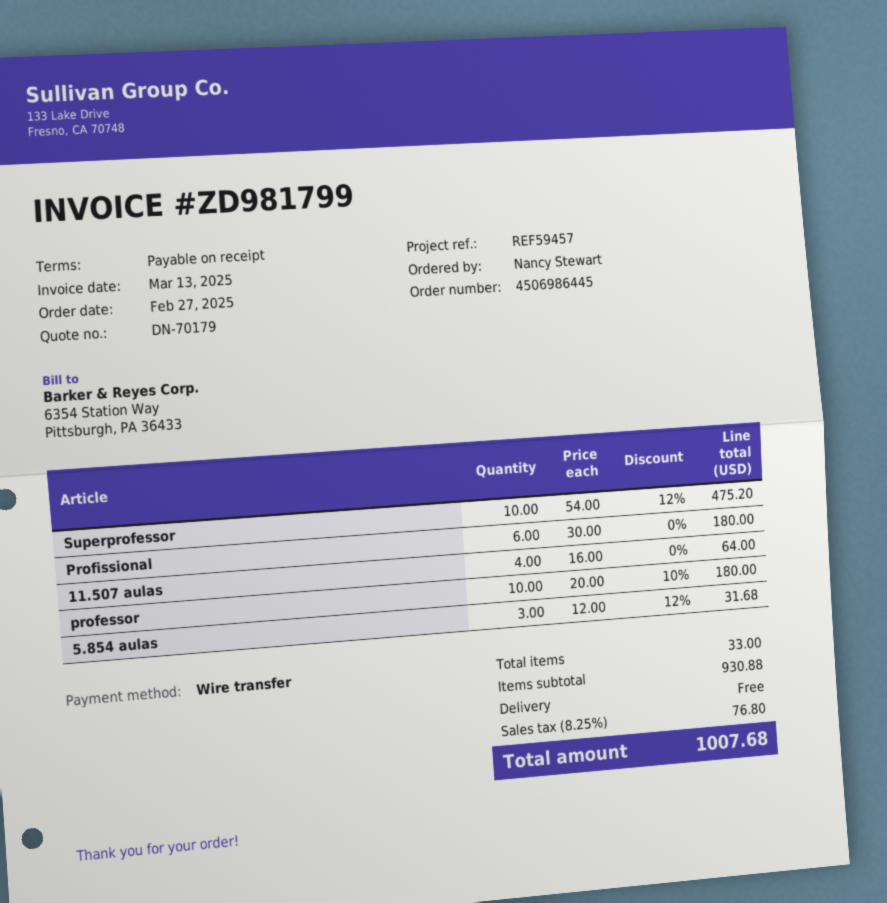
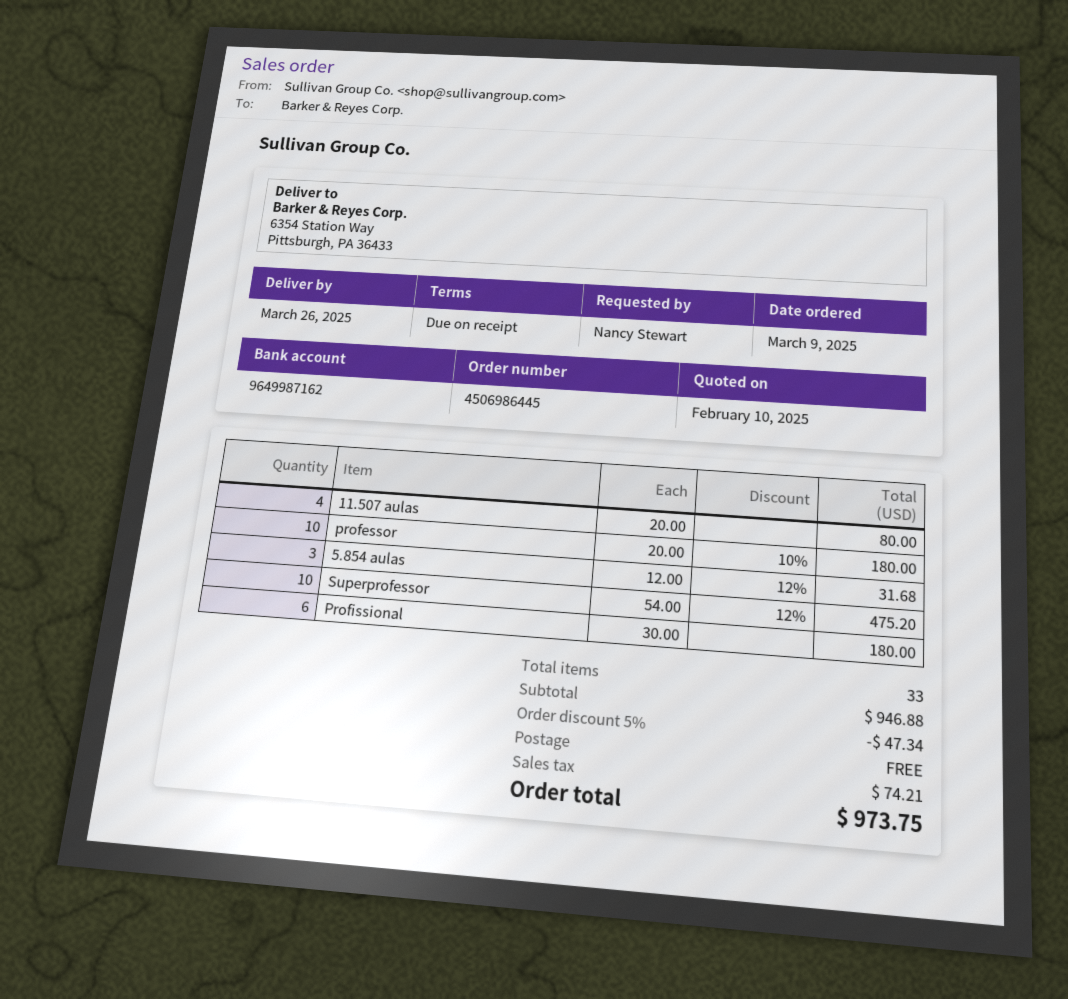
order date: 2025-02-27 -> 2025-03-09
11.507 aulas: 4 x 16.00 = 64.00 -> 4 x 20.00 = 80.00
subtotal: 930.88 -> 946.88
discount: none -> 5% = 47.34
tax: 76.80 -> 74.21
total: 1007.68 -> 973.75

